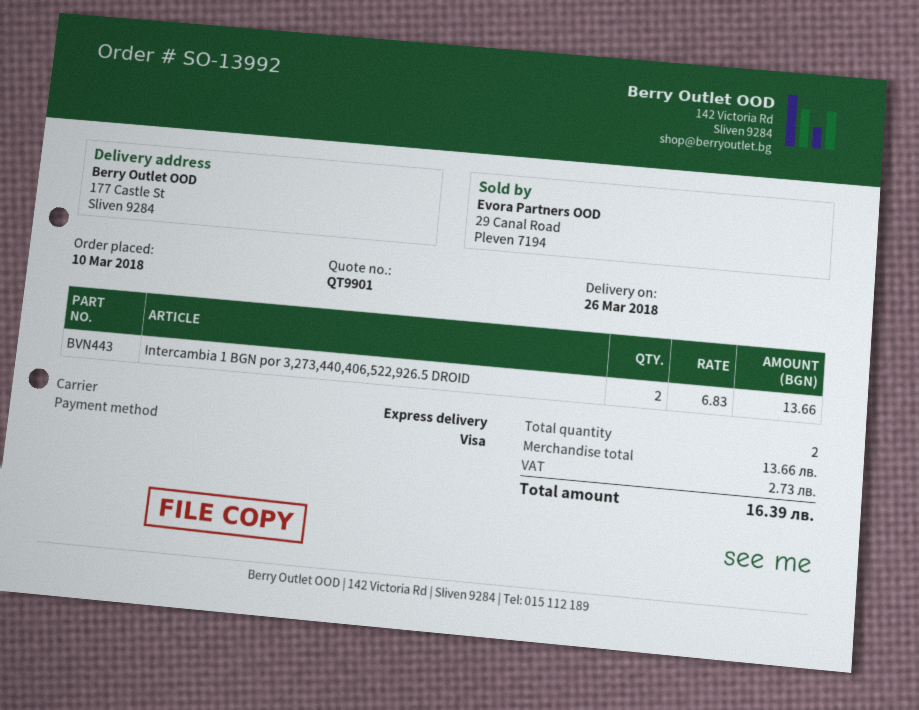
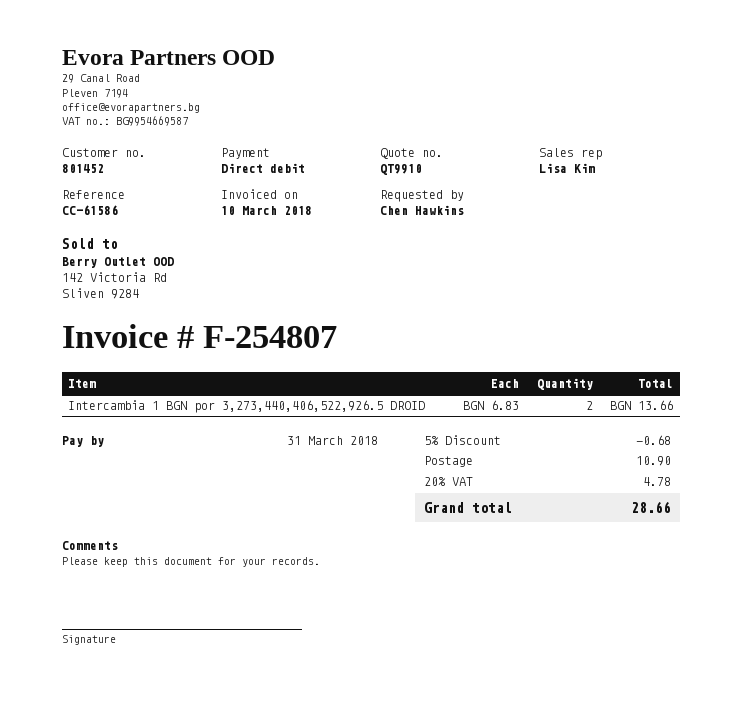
quote number: QT9901 -> QT9910
payment method: Visa -> direct debit
discount: none -> 5% = 0.68
shipping: none -> 10.90
tax: 2.73 -> 4.78
total: 16.39 -> 28.66

